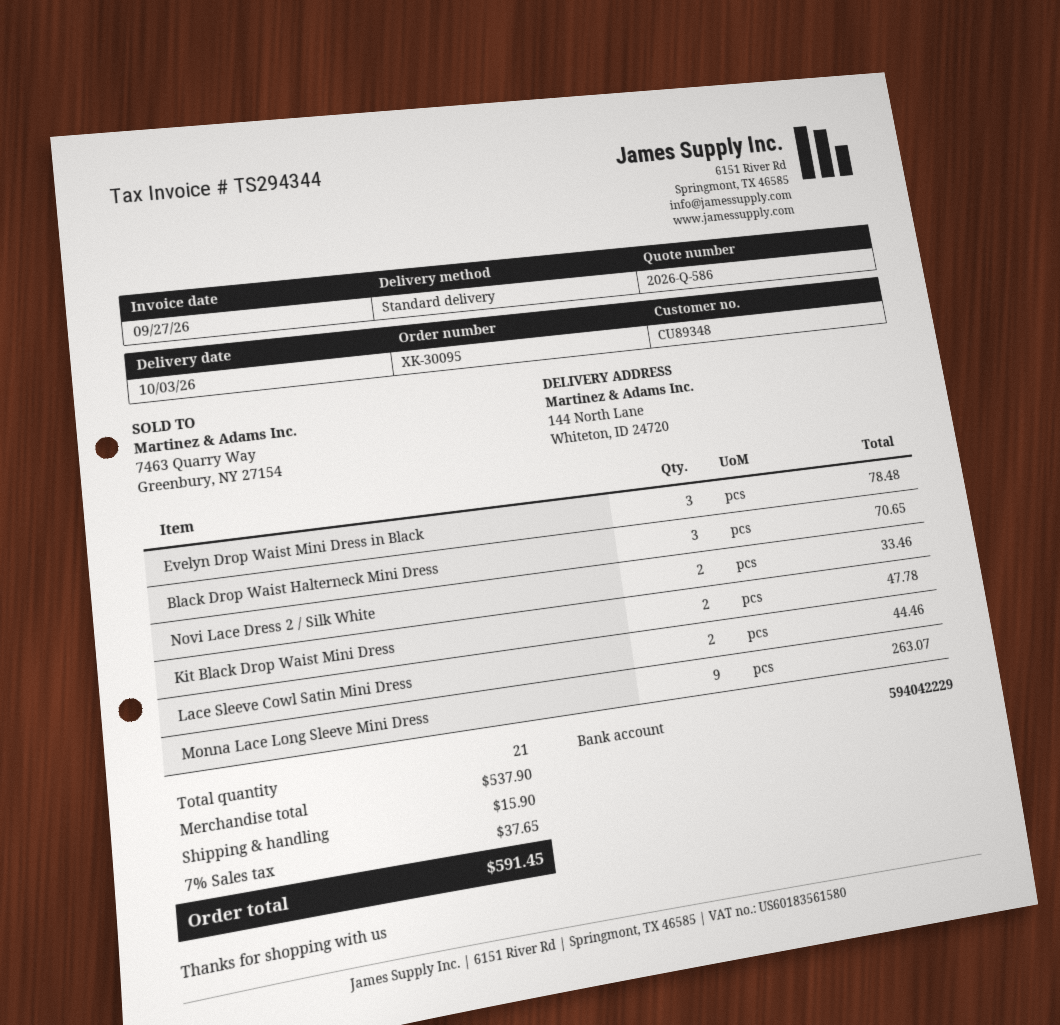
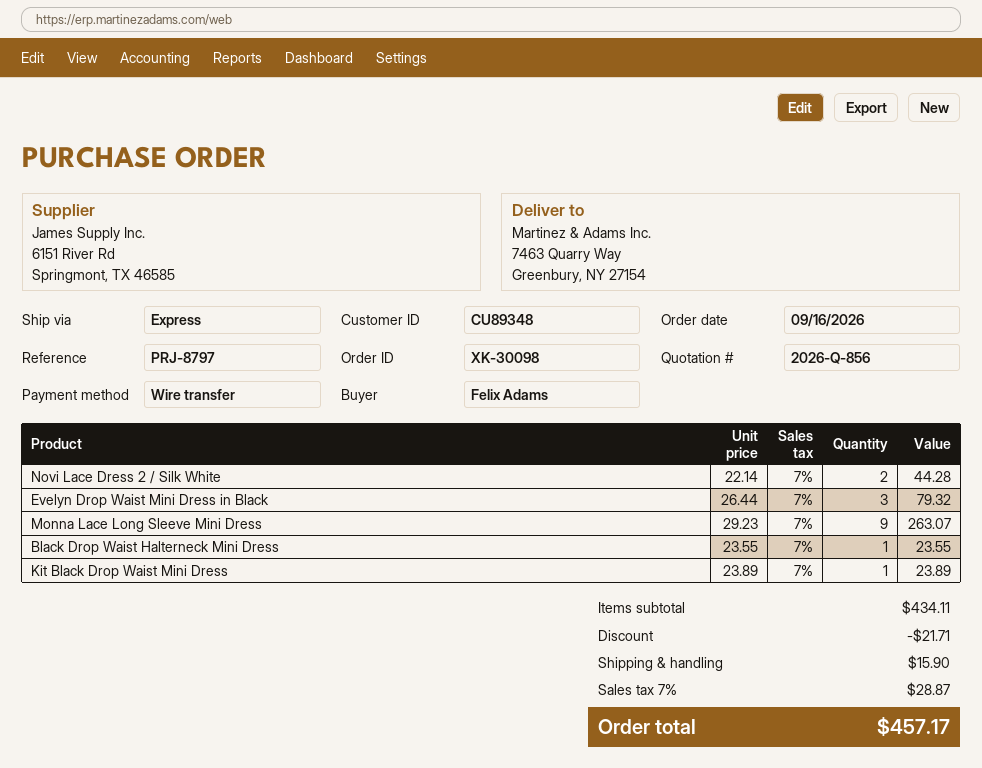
quote number: 2026-Q-586 -> 2026-Q-856
order number: XK-30095 -> XK-30098
shipping method: standard -> express
ship to: 144 North Lane, Whiteton, ID 24720 -> 7463 Quarry Way, Greenbury, NY 27154
Evelyn Drop Waist Mini Dress in Black: 3 for 78.48 -> 3 for 79.32
Black Drop Waist Halterneck Mini Dress: 3 for 70.65 -> 1 for 23.55
Novi Lace Dress 2 / Silk White: 2 for 33.46 -> 2 for 44.28
Kit Black Drop Waist Mini Dress: 2 for 47.78 -> 1 for 23.89
Lace Sleeve Cowl Satin Mini Dress: 2 for 44.46 -> none
subtotal: 537.90 -> 434.11
discount: none -> 21.71
tax: 7% = 37.65 -> 7% = 28.87
total: 591.45 -> 457.17

